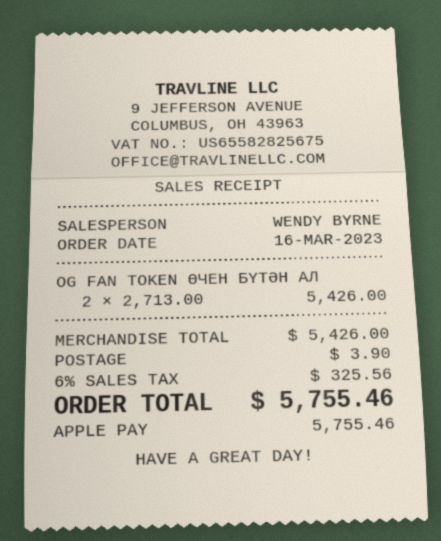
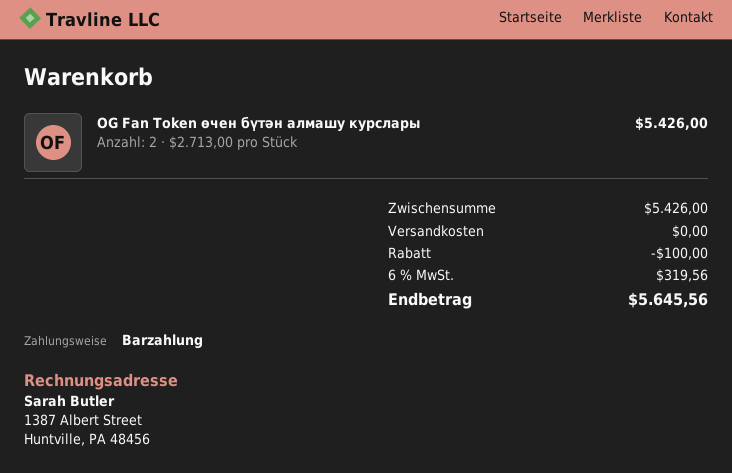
payment method: Apple Pay -> cash
discount: none -> 100.00
shipping: 3.90 -> 0.00
tax: 6% = 325.56 -> 6% = 319.56
total: 5755.46 -> 5645.56

